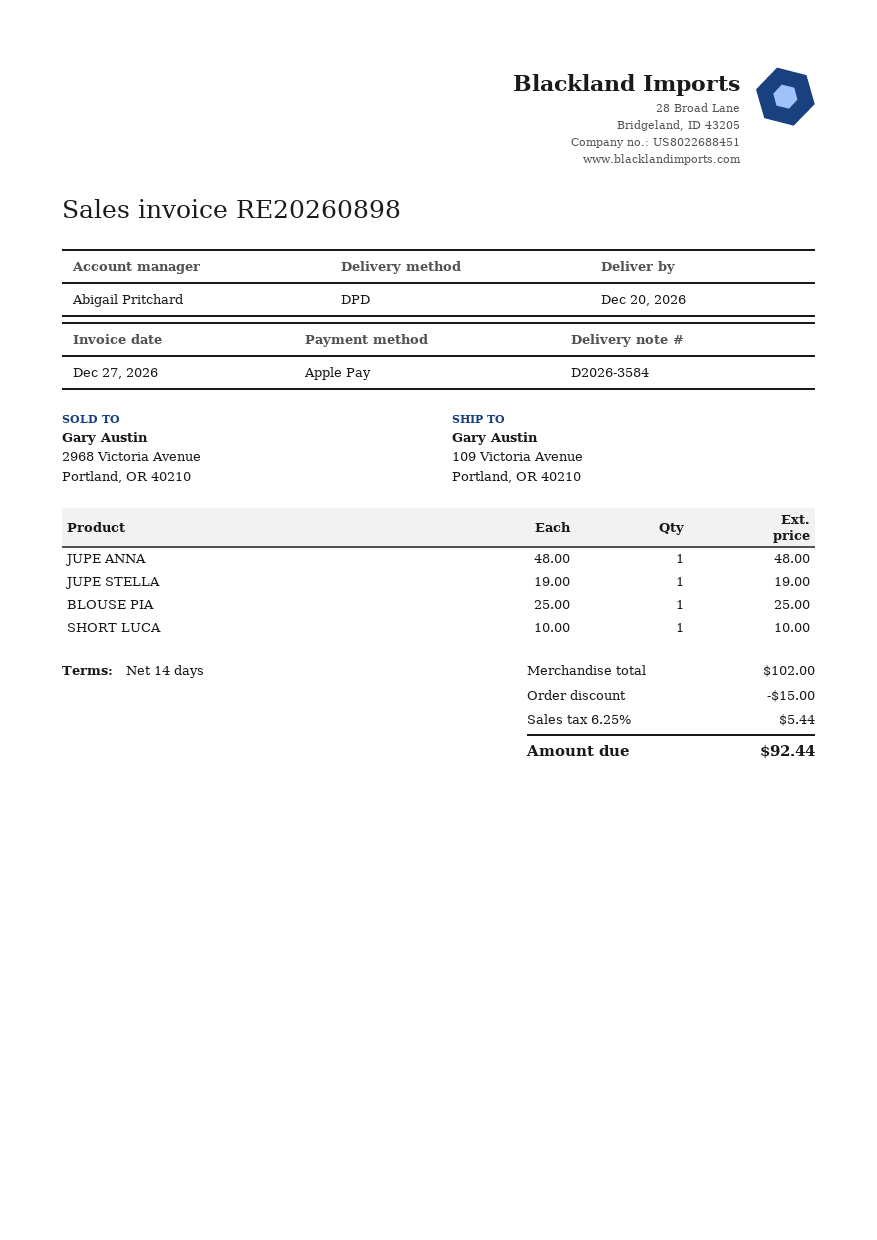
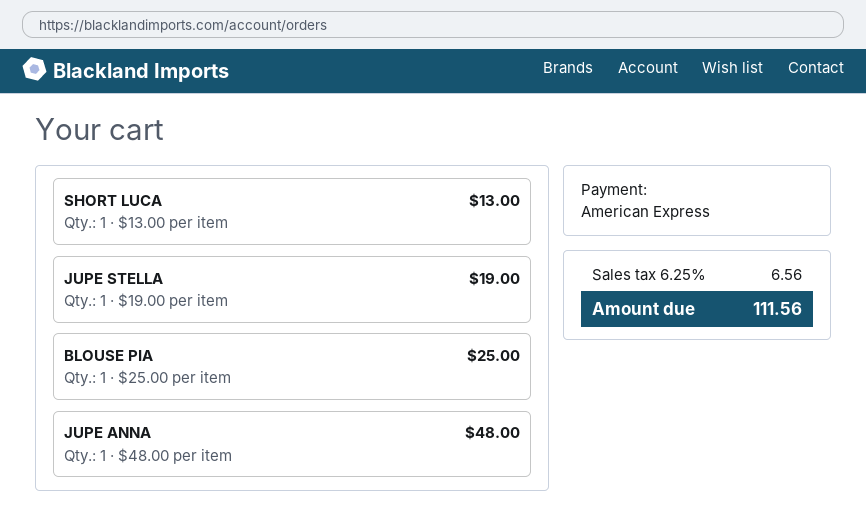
payment method: Apple Pay -> American Express
SHORT LUCA: 1 x 10.00 = 10.00 -> 1 x 13.00 = 13.00
discount: 15.00 -> none
tax: 6.25% = 5.44 -> 6.25% = 6.56
total: 92.44 -> 111.56

